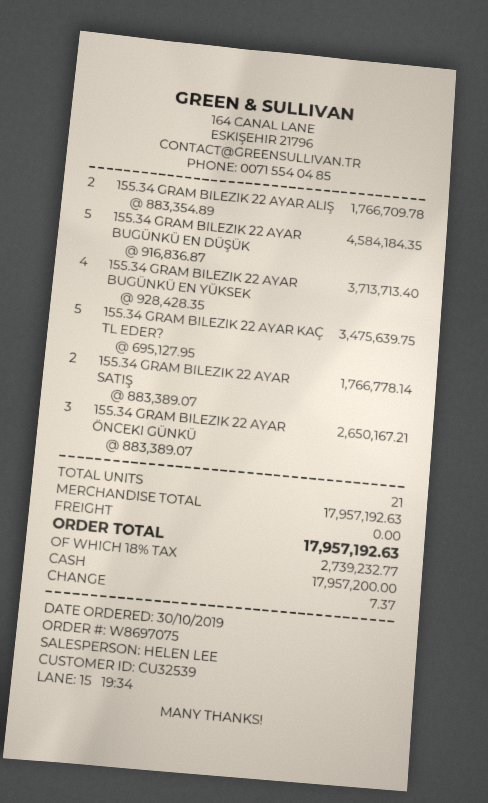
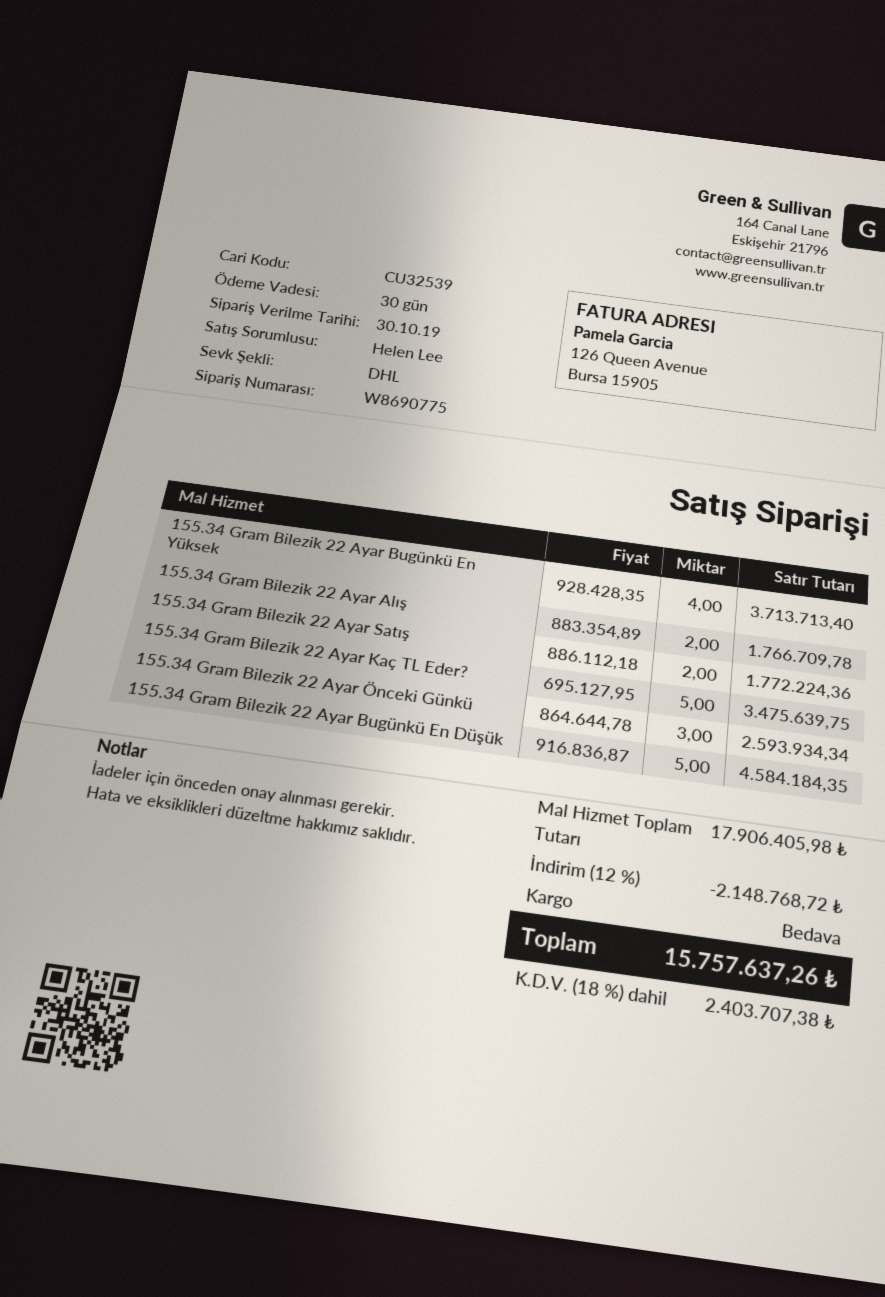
order number: W8697075 -> W8690775
155.34 GRAM BILEZIK 22 AYAR SATIŞ: 2 x 883389.07 = 1766778.14 -> 2 x 886112.18 = 1772224.36
155.34 GRAM BILEZIK 22 AYAR ÖNCEKI GÜNKÜ: 3 x 883389.07 = 2650167.21 -> 3 x 864644.78 = 2593934.34
subtotal: 17957192.63 -> 17906405.98
discount: none -> 12% = 2148768.72
tax: 18% = 2739232.77 -> 18% = 2403707.38
total: 17957192.63 -> 15757637.26

